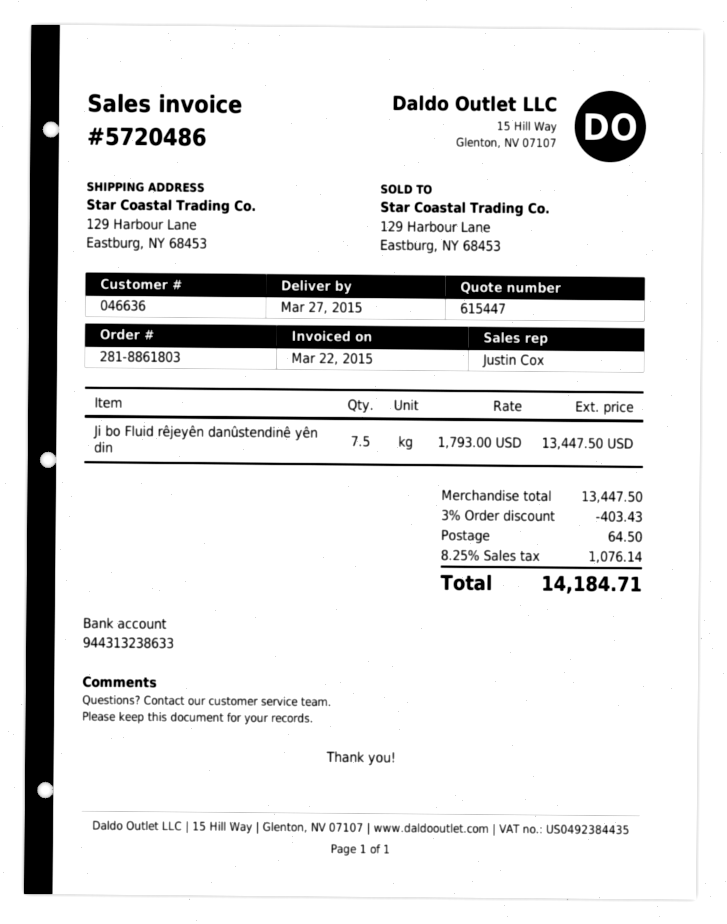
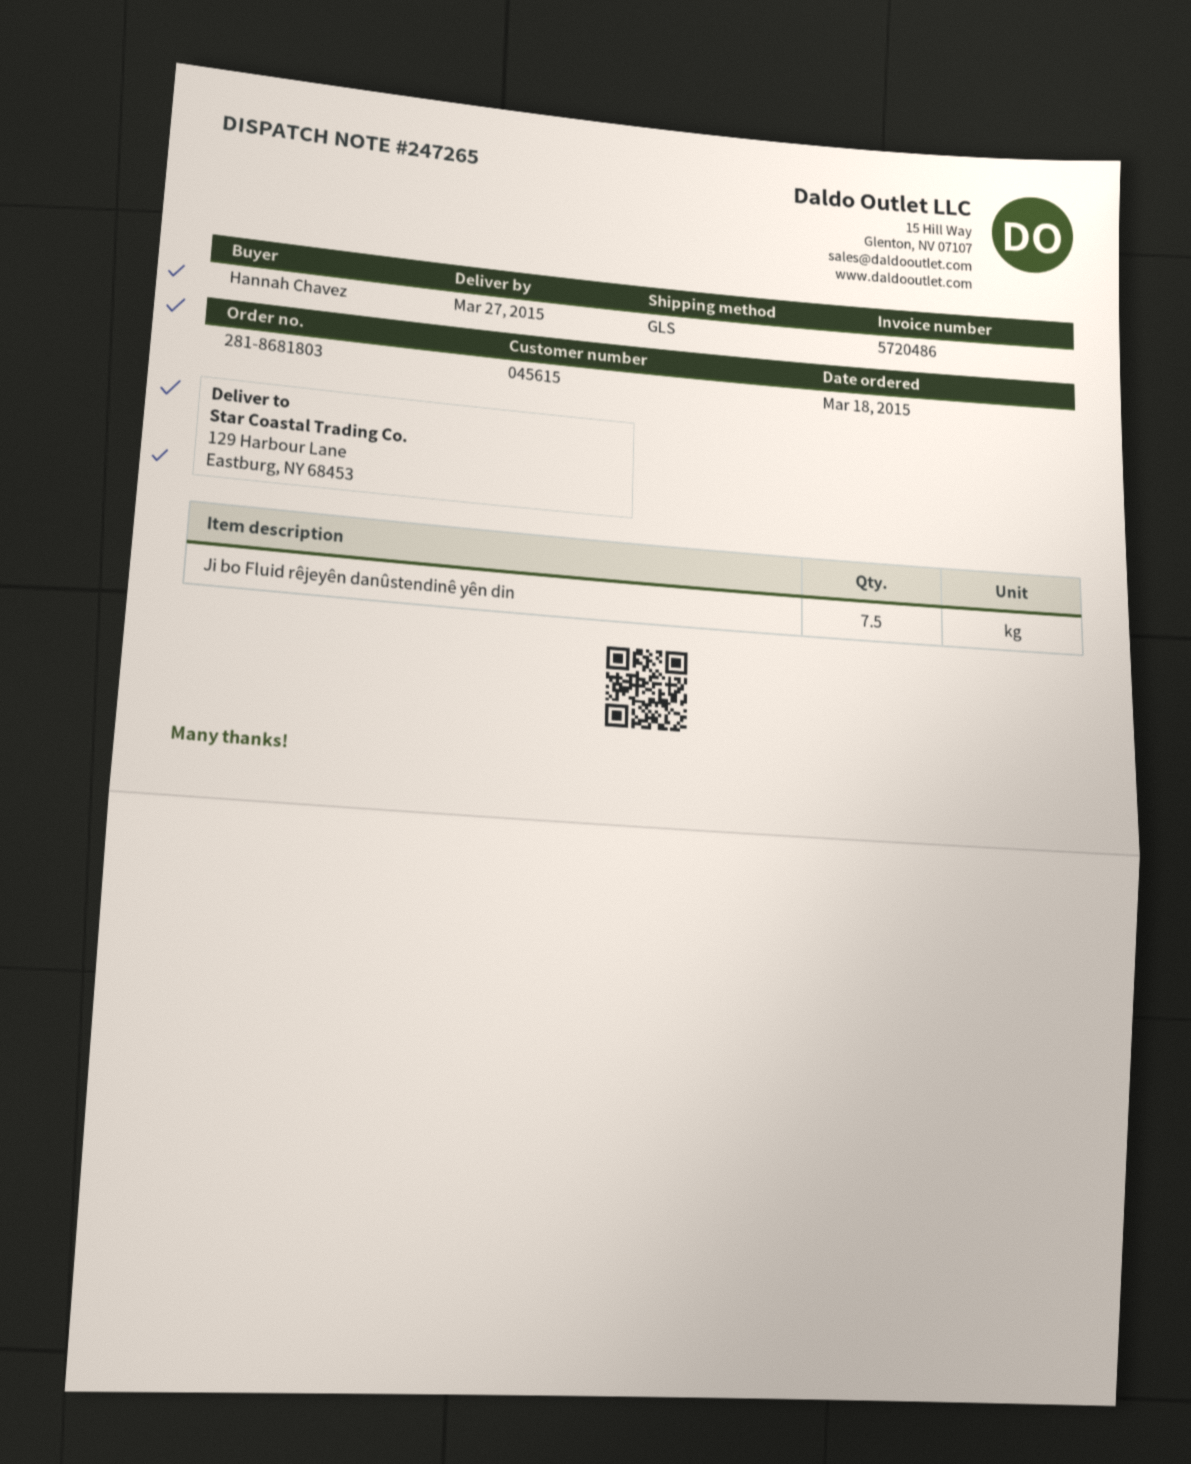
order number: 281-8861803 -> 281-8681803
customer number: 046636 -> 045615

